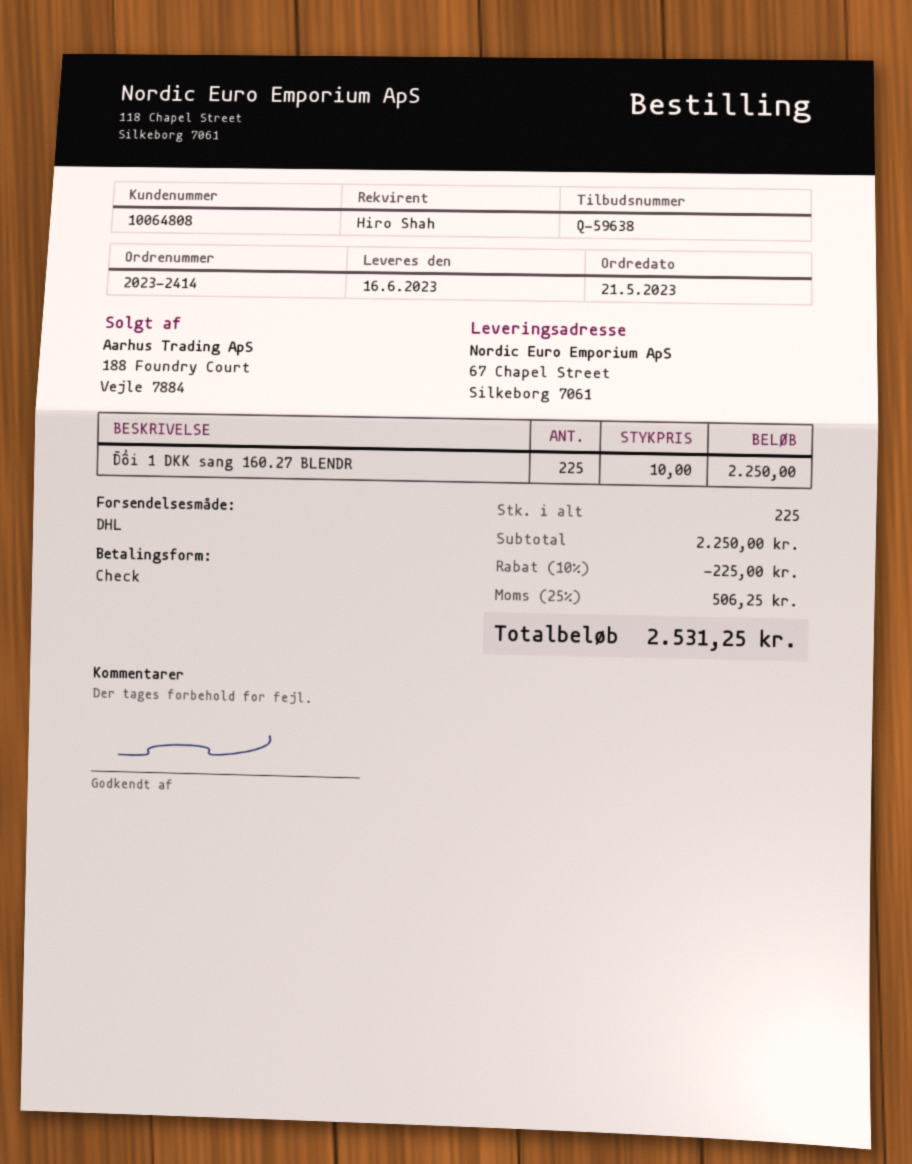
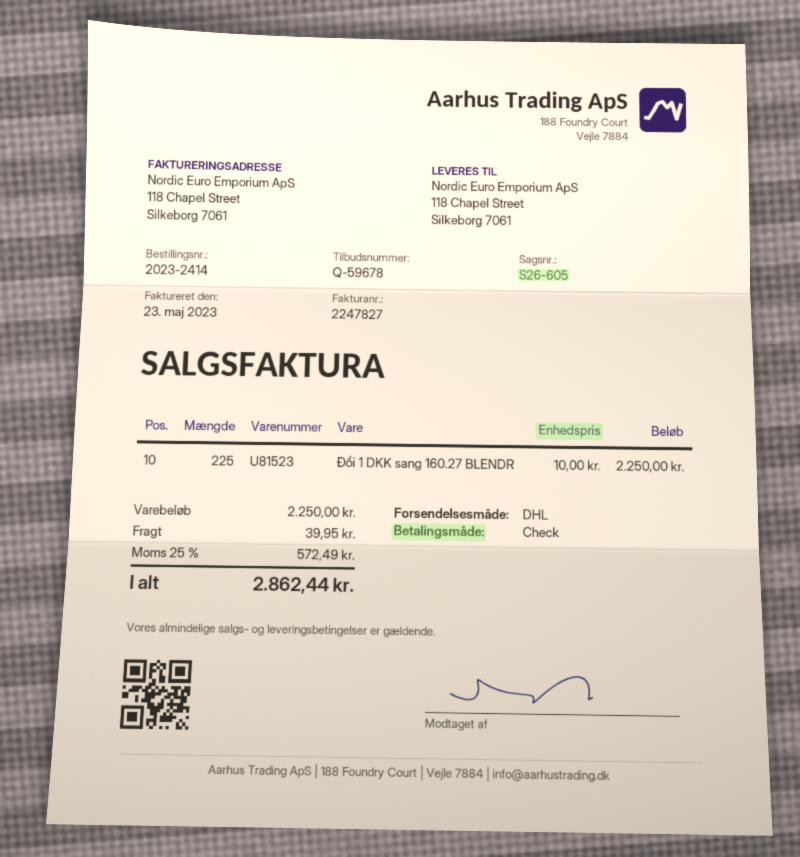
quote number: Q-59638 -> Q-59678
ship to: 67 Chapel Street, Silkeborg 7061 -> 118 Chapel Street, Silkeborg 7061
discount: 10% = 225.00 -> none
shipping: none -> 39.95
tax: 25% = 506.25 -> 25% = 572.49
total: 2531.25 -> 2862.44

